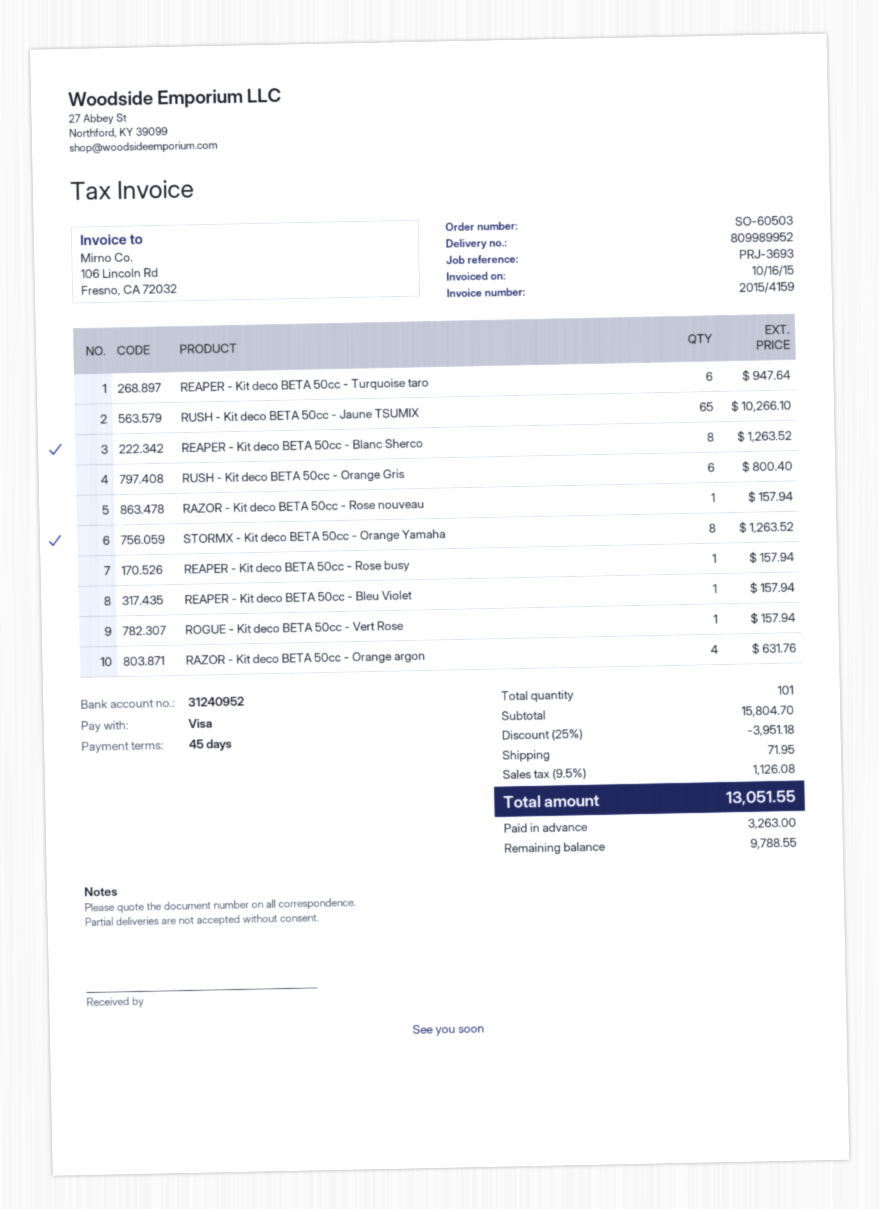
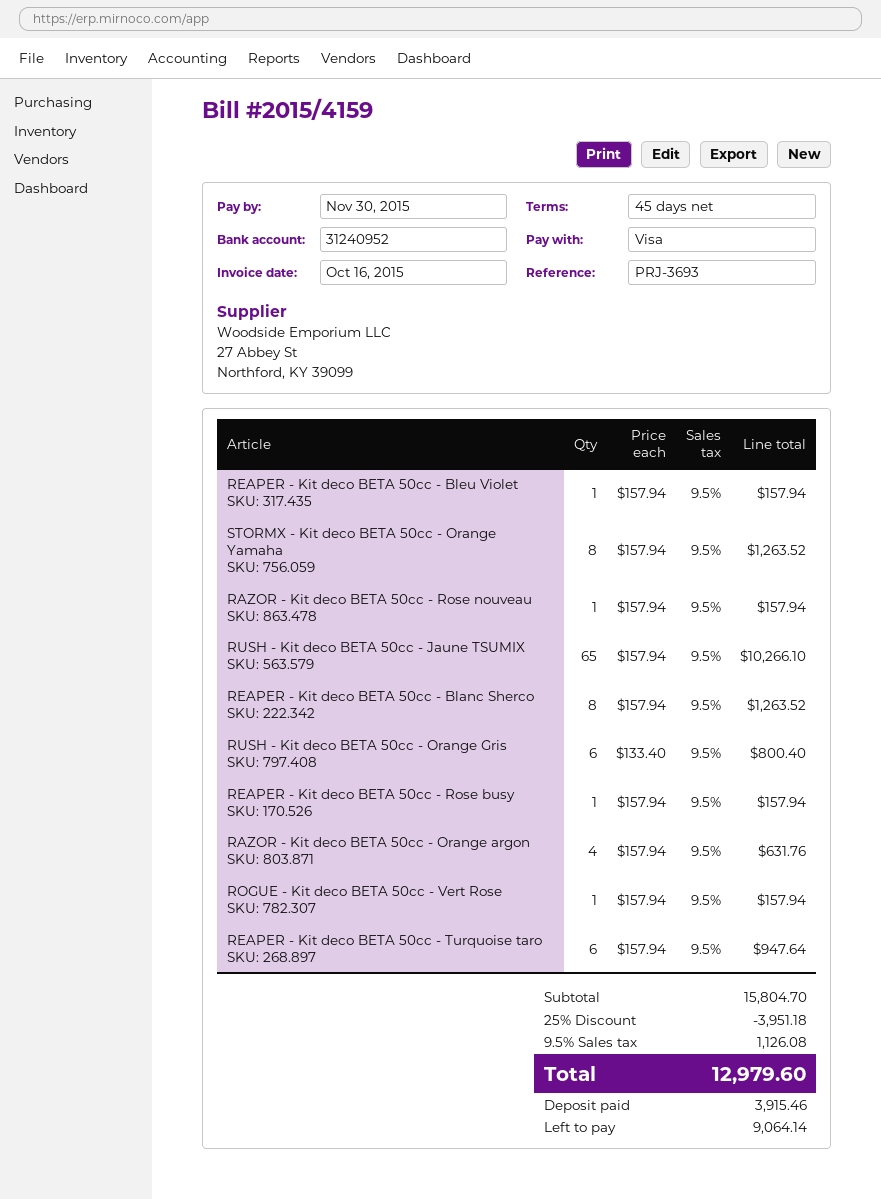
shipping: 71.95 -> none
total: 13051.55 -> 12979.60
deposit: 3263.00 -> 3915.46
balance: 9788.55 -> 9064.14

